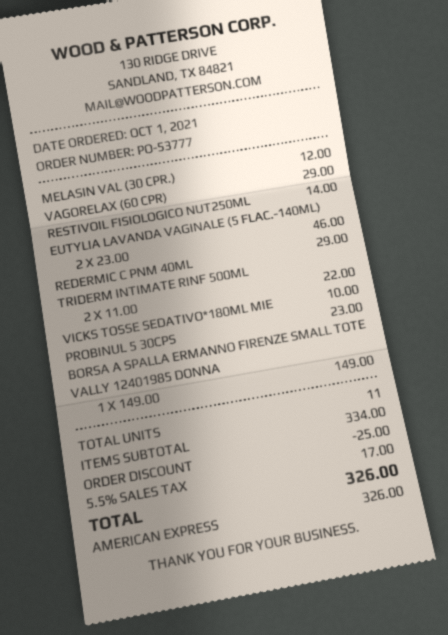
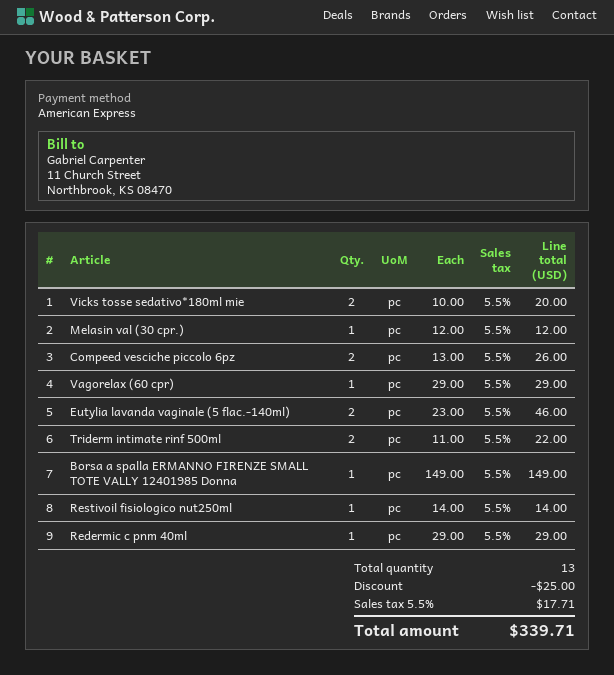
VICKS TOSSE SEDATIVO*180ML MIE: 1 x 10.00 = 10.00 -> 2 x 10.00 = 20.00
PROBINUL 5 30CPS: 1 x 23.00 = 23.00 -> none
Compeed vesciche piccolo 6pz: none -> 2 x 13.00 = 26.00
total quantity: 11 -> 13
tax: 5.5% = 17.00 -> 5.5% = 17.71
total: 326.00 -> 339.71

